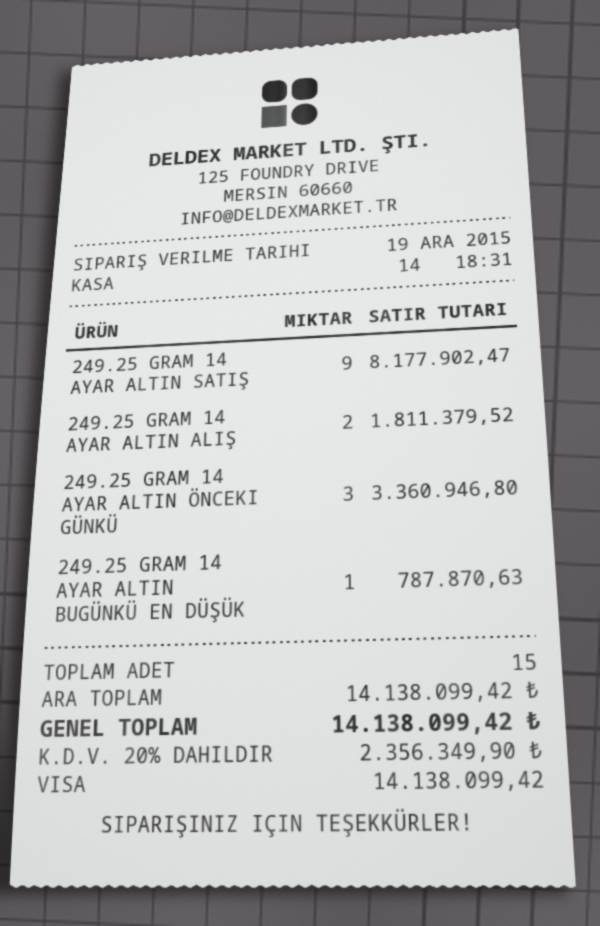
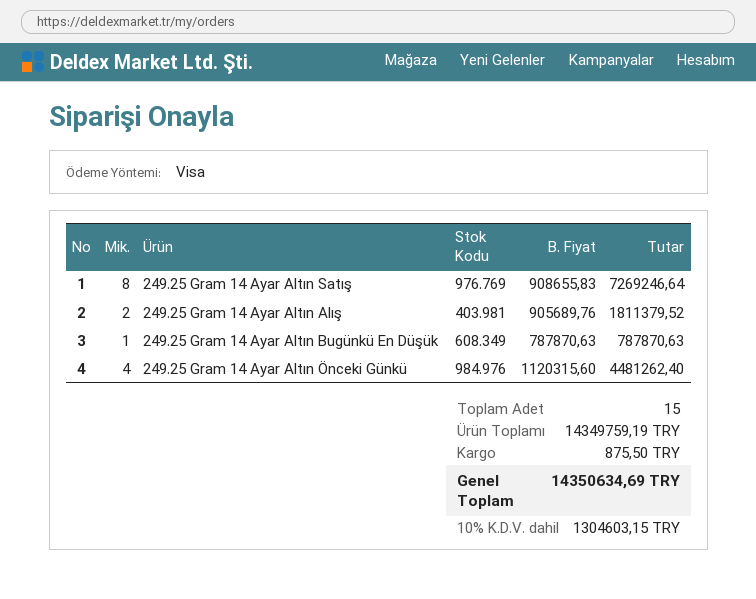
249.25 GRAM 14 AYAR ALTIN SATIŞ: 9 for 8177902.47 -> 8 for 7269246.64
249.25 GRAM 14 AYAR ALTIN ÖNCEKI GÜNKÜ: 3 for 3360946.80 -> 4 for 4481262.40
subtotal: 14138099.42 -> 14349759.19
shipping: none -> 875.50
tax: 20% = 2356349.90 -> 10% = 1304603.15
total: 14138099.42 -> 14350634.69

